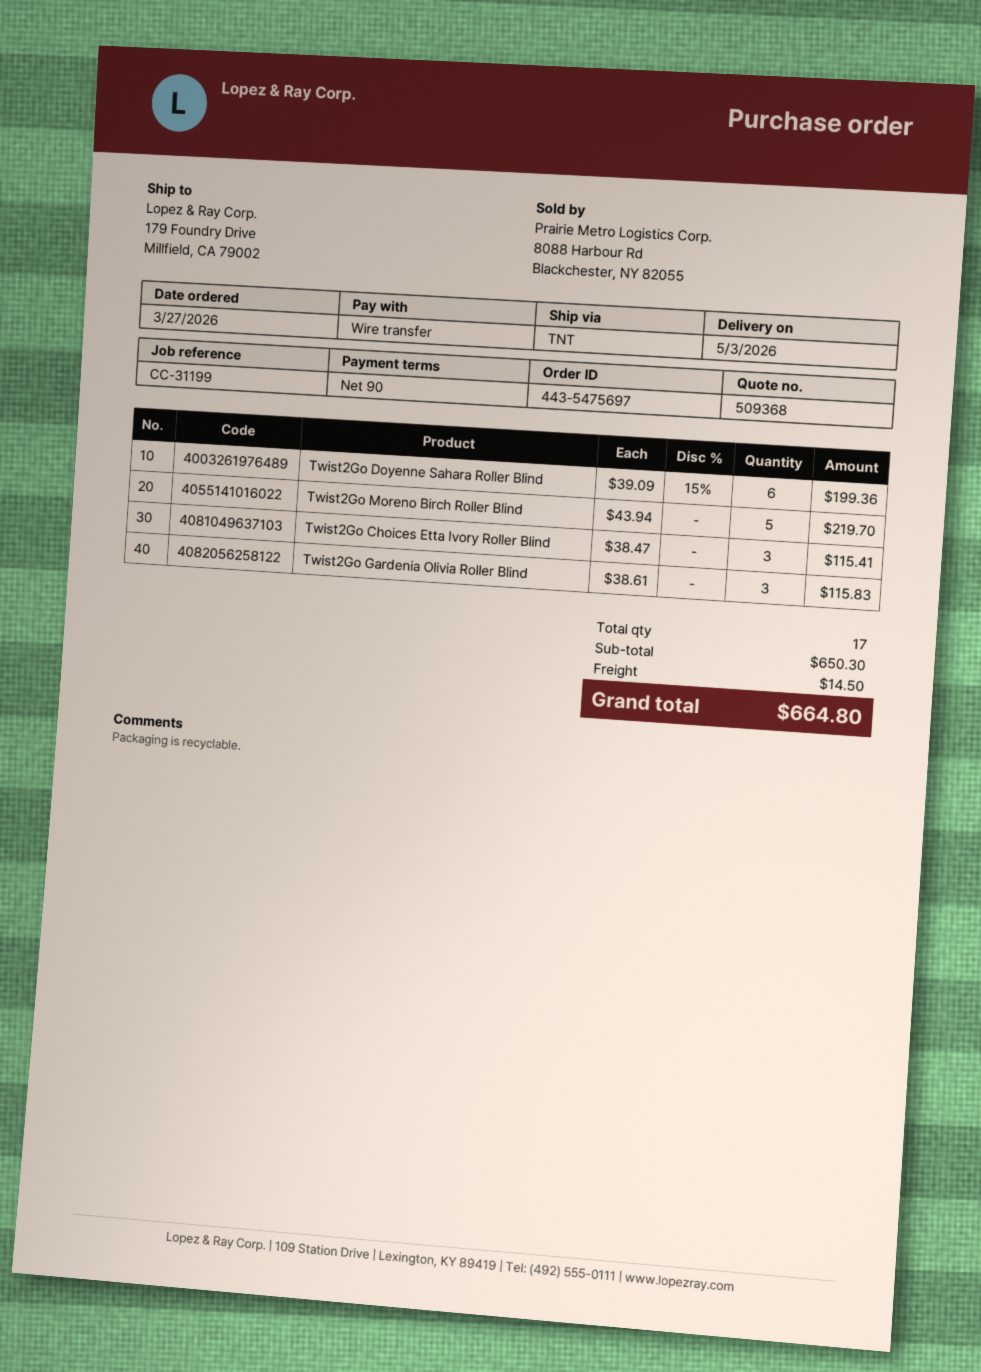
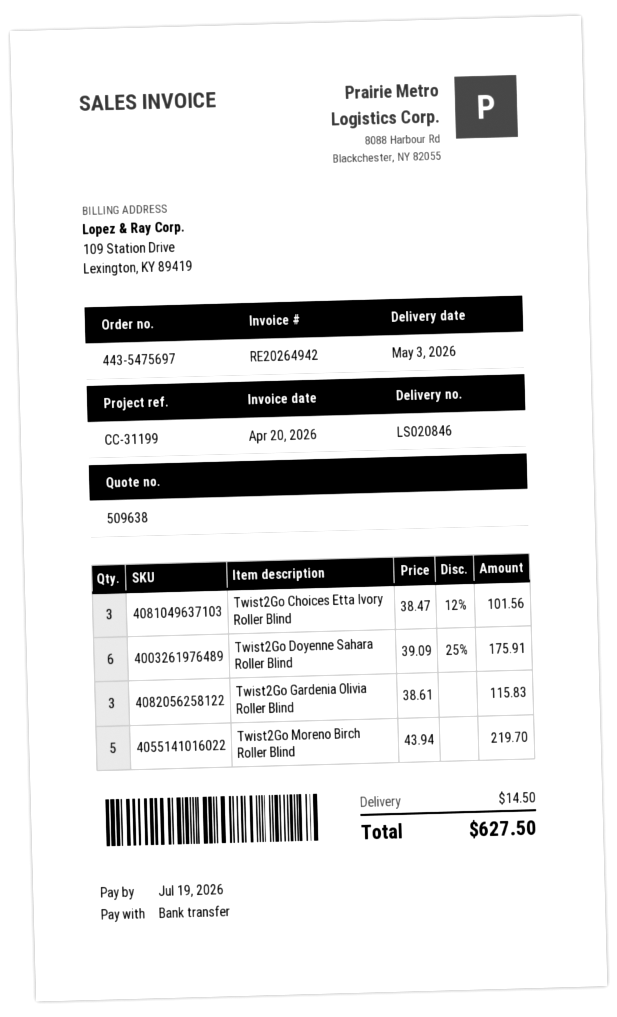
quote number: 509368 -> 509638
Twist2Go Doyenne Sahara Roller Blind: 6 x 39.09 - 15% = 199.36 -> 6 x 39.09 - 25% = 175.91
Twist2Go Choices Etta Ivory Roller Blind: 3 x 38.47 = 115.41 -> 3 x 38.47 - 12% = 101.56
total: 664.80 -> 627.50

